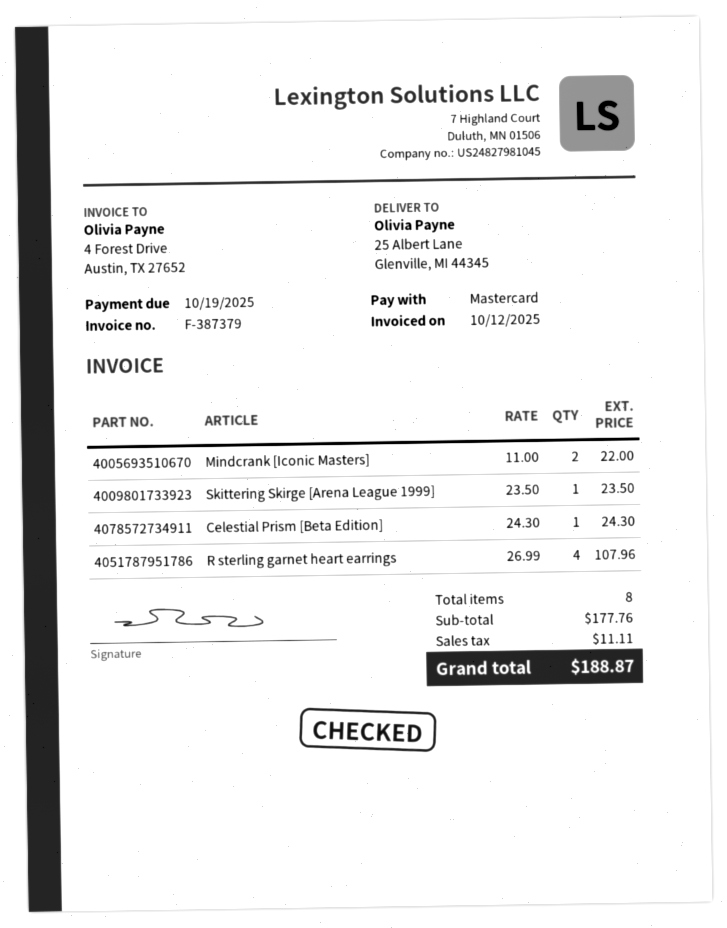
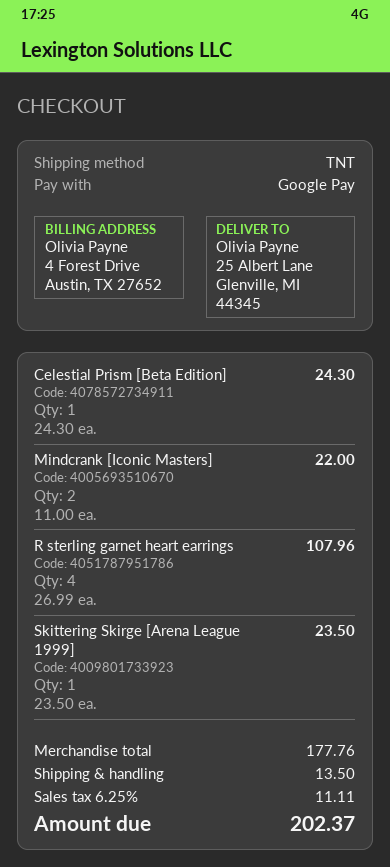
payment method: Mastercard -> Google Pay
shipping: none -> 13.50
total: 188.87 -> 202.37

